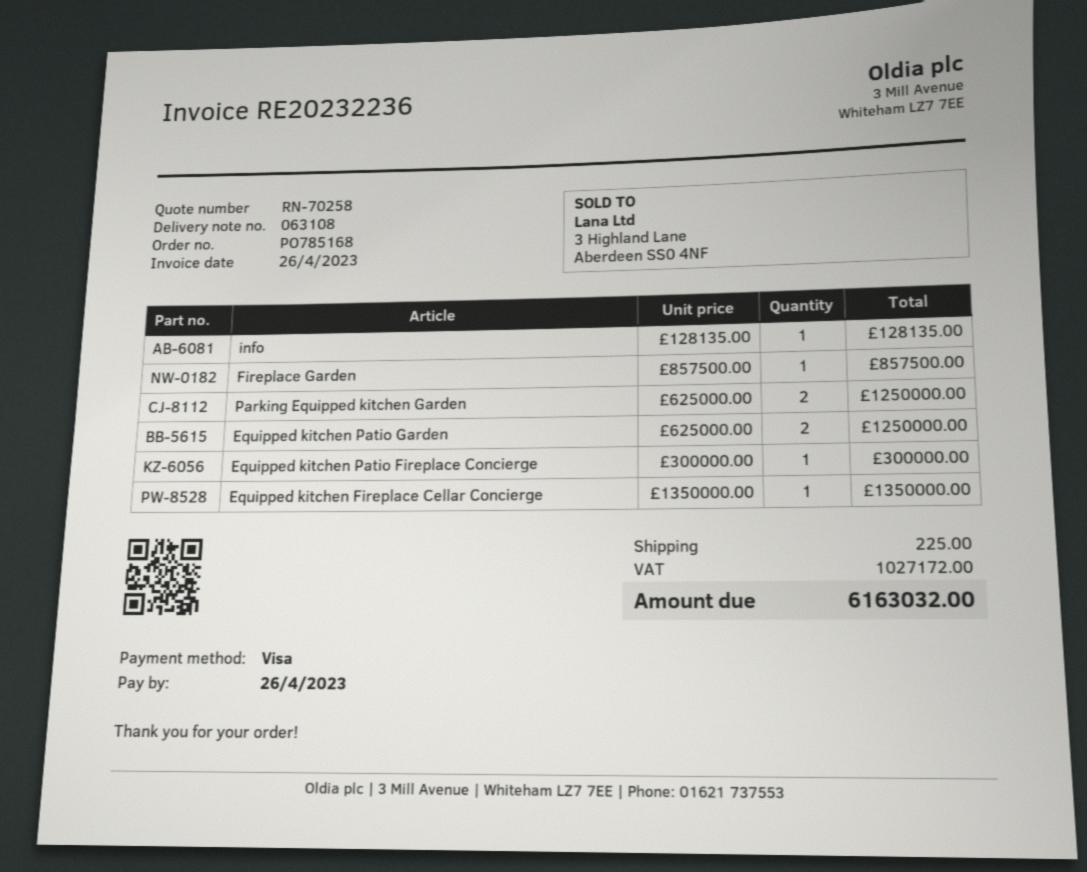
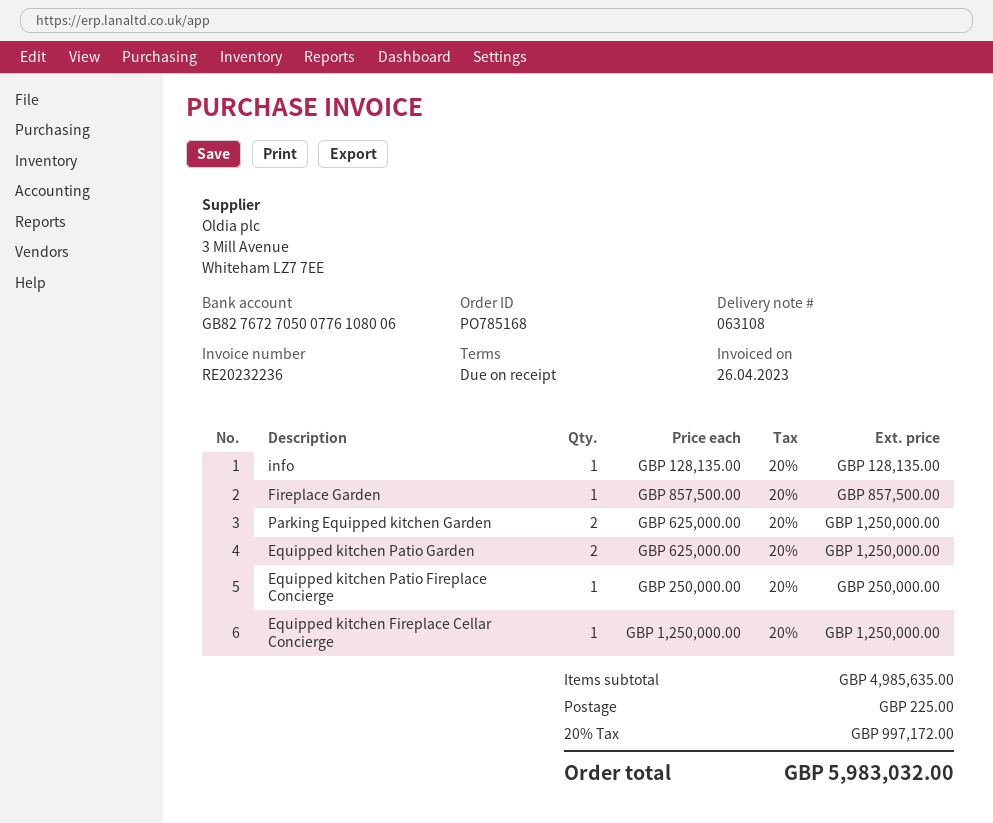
Equipped kitchen Patio Fireplace Concierge: 1 x 300000.00 = 300000.00 -> 1 x 250000.00 = 250000.00
Equipped kitchen Fireplace Cellar Concierge: 1 x 1350000.00 = 1350000.00 -> 1 x 1250000.00 = 1250000.00
tax: 1027172.00 -> 997172.00
total: 6163032.00 -> 5983032.00

